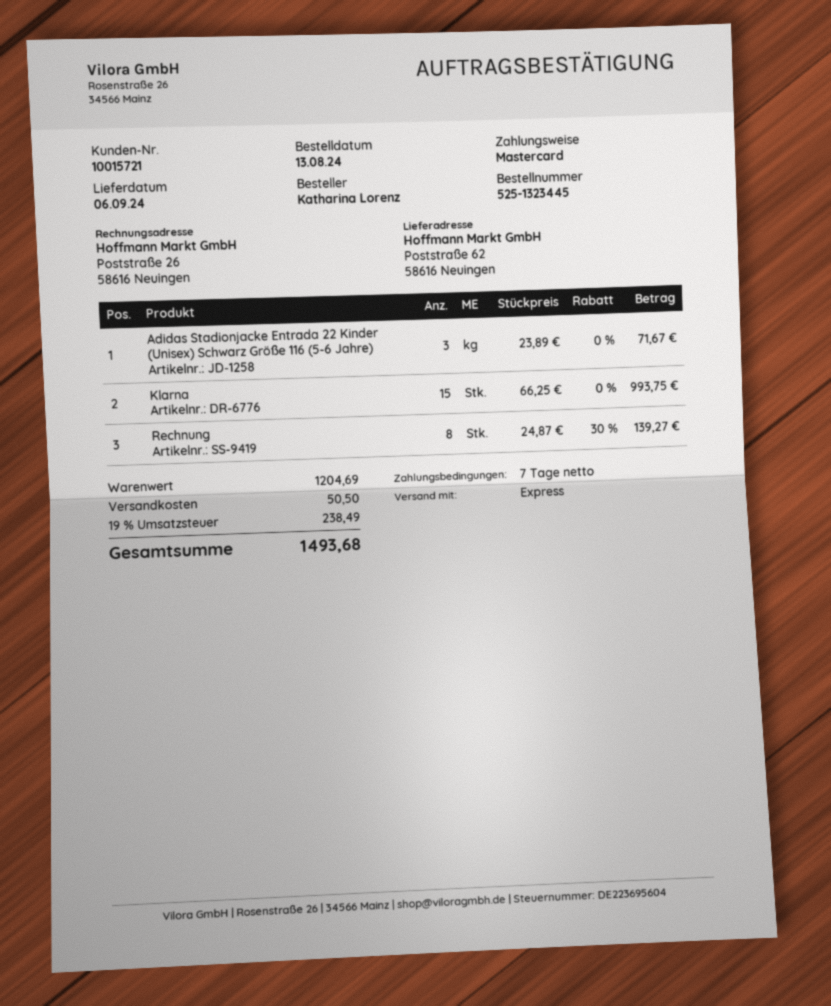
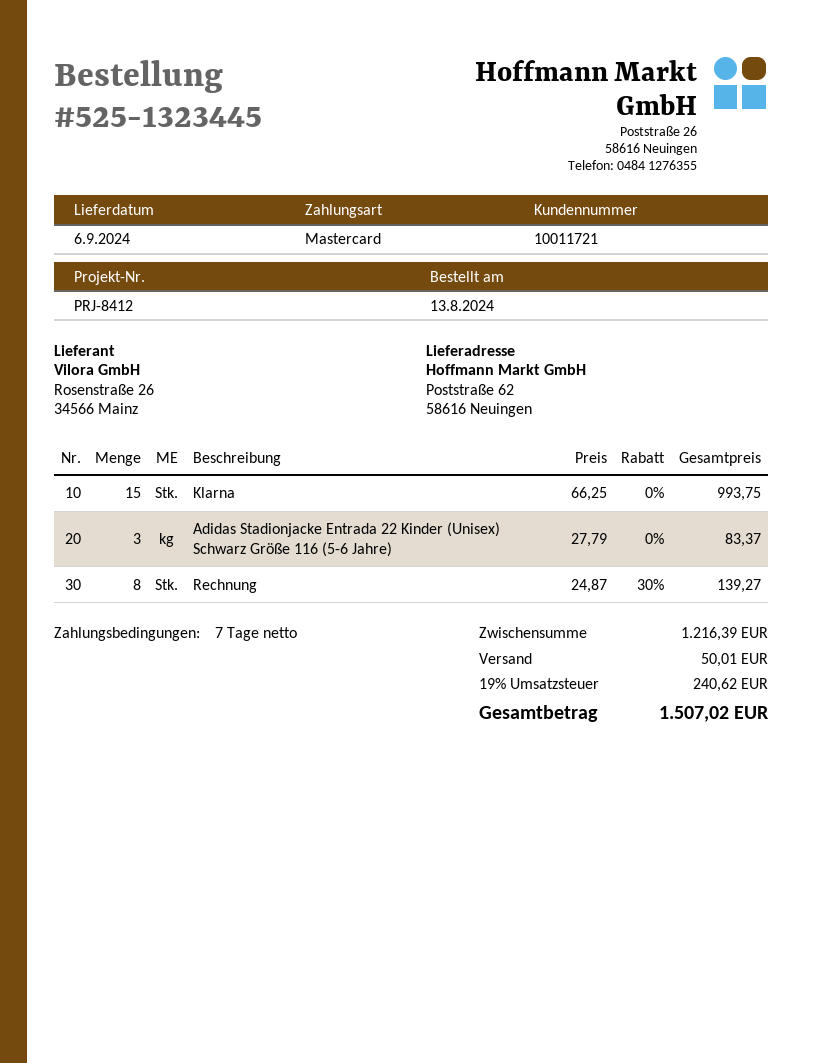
customer number: 10015721 -> 10011721
Adidas Stadionjacke Entrada 22 Kinder (Unisex) Schwarz Größe 116 (5-6 Jahre): 3 x 23.89 = 71.67 -> 3 x 27.79 = 83.37
subtotal: 1204.69 -> 1216.39
shipping: 50.50 -> 50.01
tax: 19% = 238.49 -> 19% = 240.62
total: 1493.68 -> 1507.02

